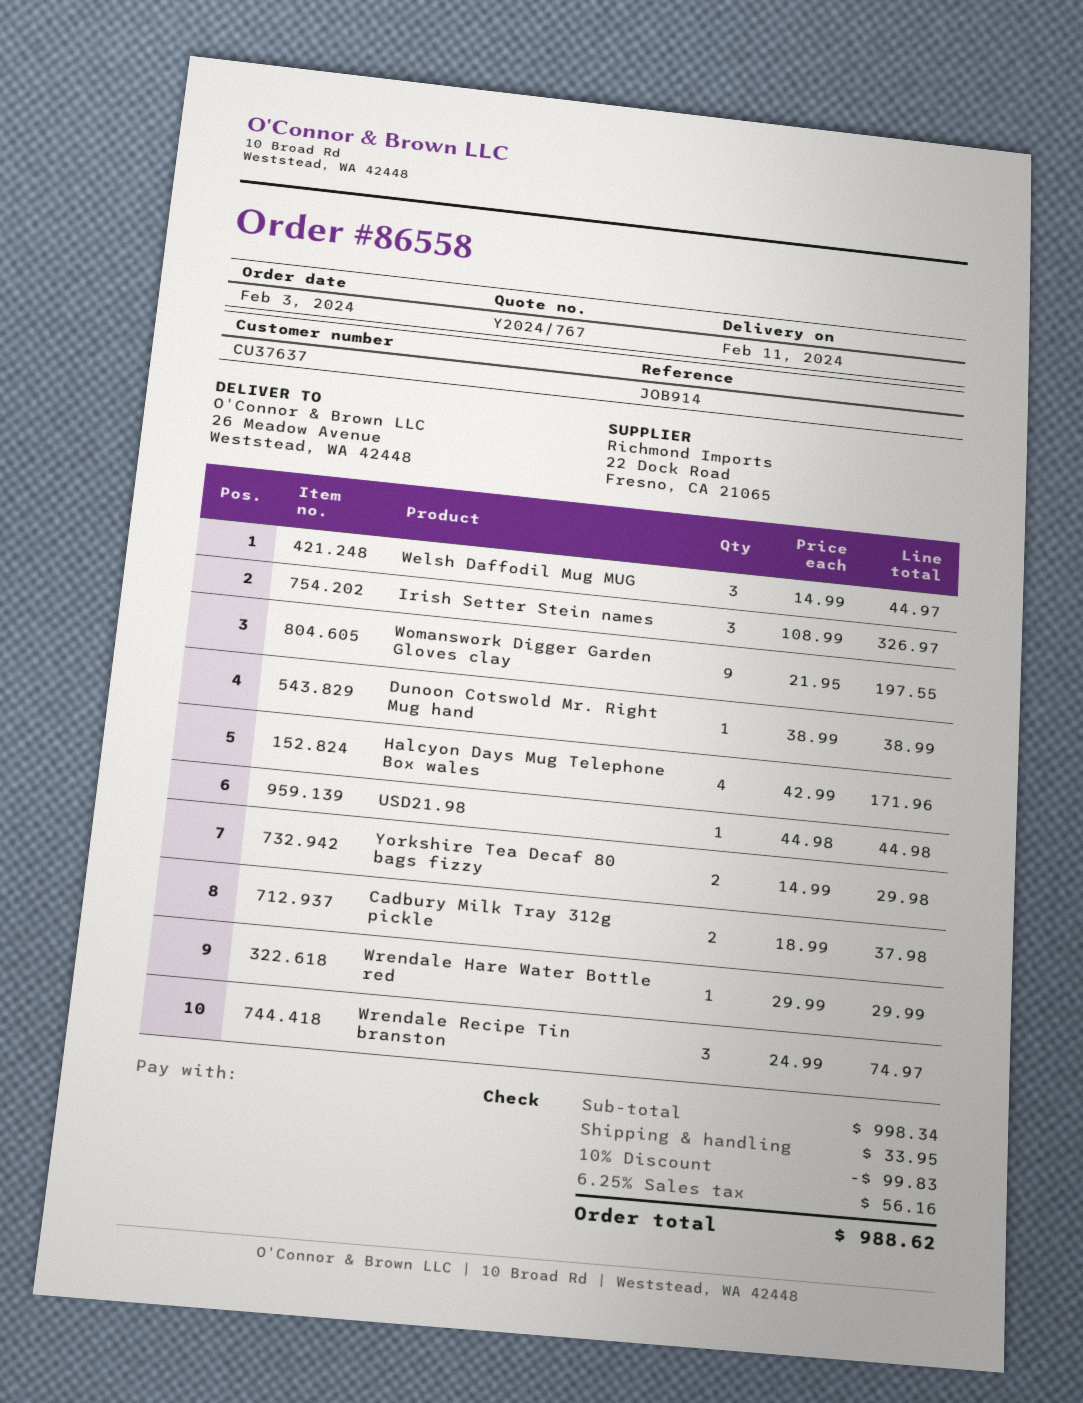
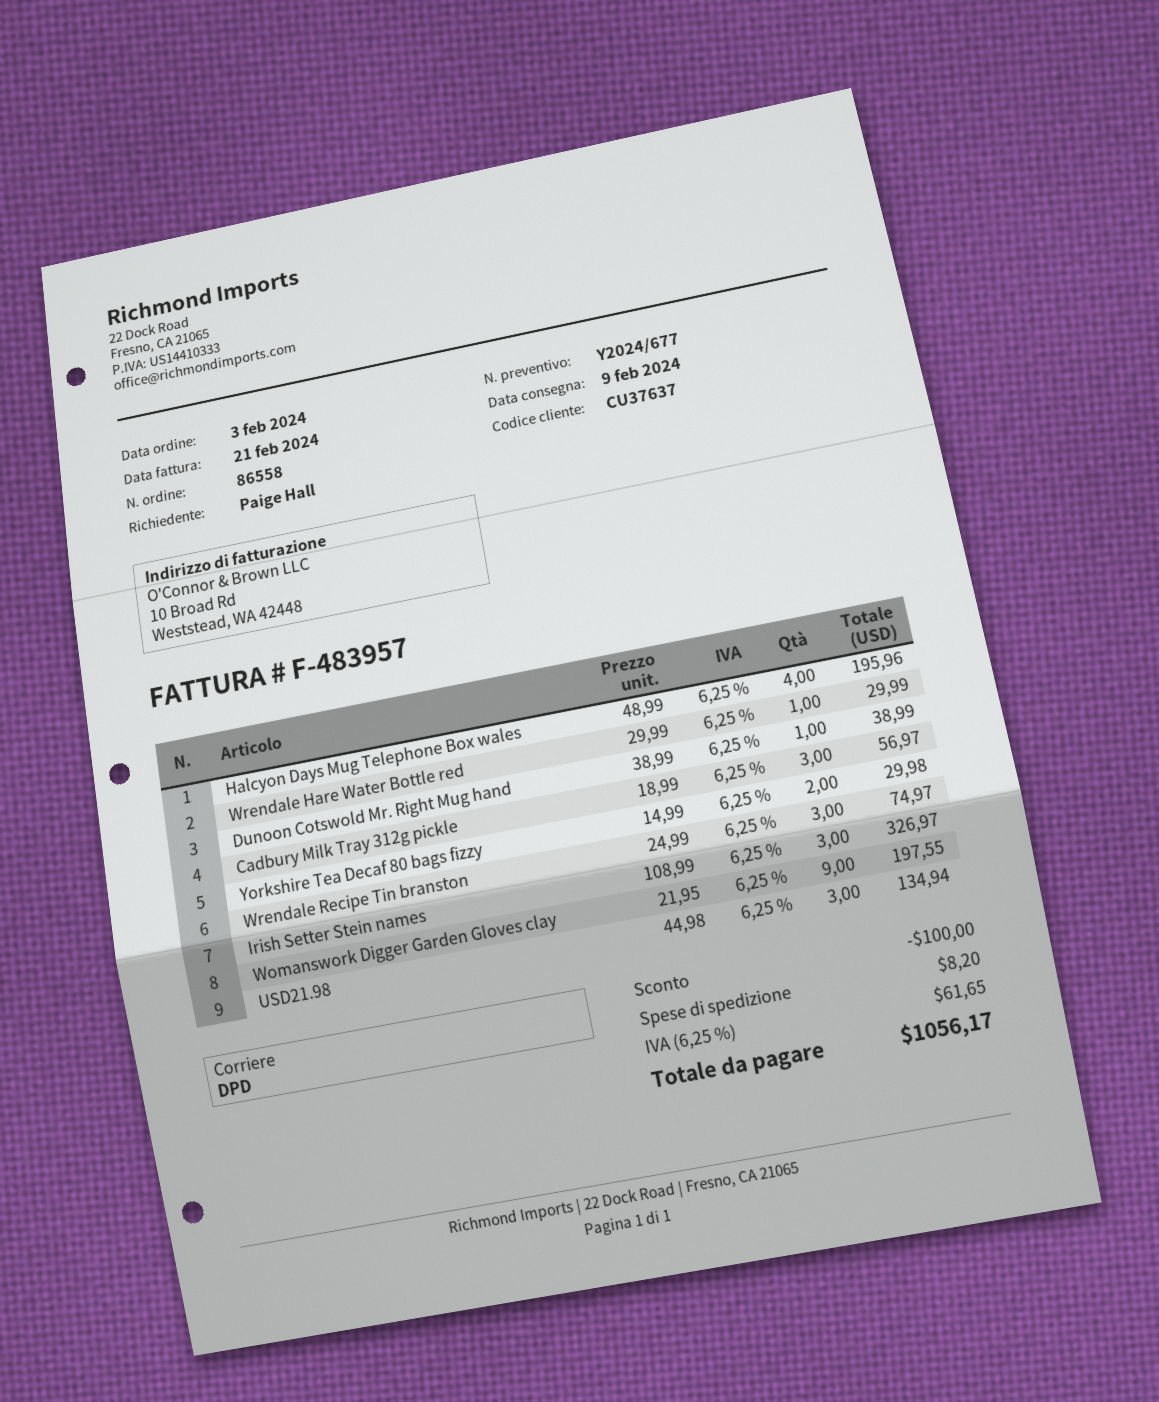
quote number: Y2024/767 -> Y2024/677
delivery date: 2024-02-11 -> 2024-02-09
Welsh Daffodil Mug MUG: 3 x 14.99 = 44.97 -> none
Halcyon Days Mug Telephone Box wales: 4 x 42.99 = 171.96 -> 4 x 48.99 = 195.96
USD21.98: 1 x 44.98 = 44.98 -> 3 x 44.98 = 134.94
Cadbury Milk Tray 312g pickle: 2 x 18.99 = 37.98 -> 3 x 18.99 = 56.97
discount: 99.83 -> 100.00
shipping: 33.95 -> 8.20
tax: 6.25% = 56.16 -> 6.25% = 61.65
total: 988.62 -> 1056.17

